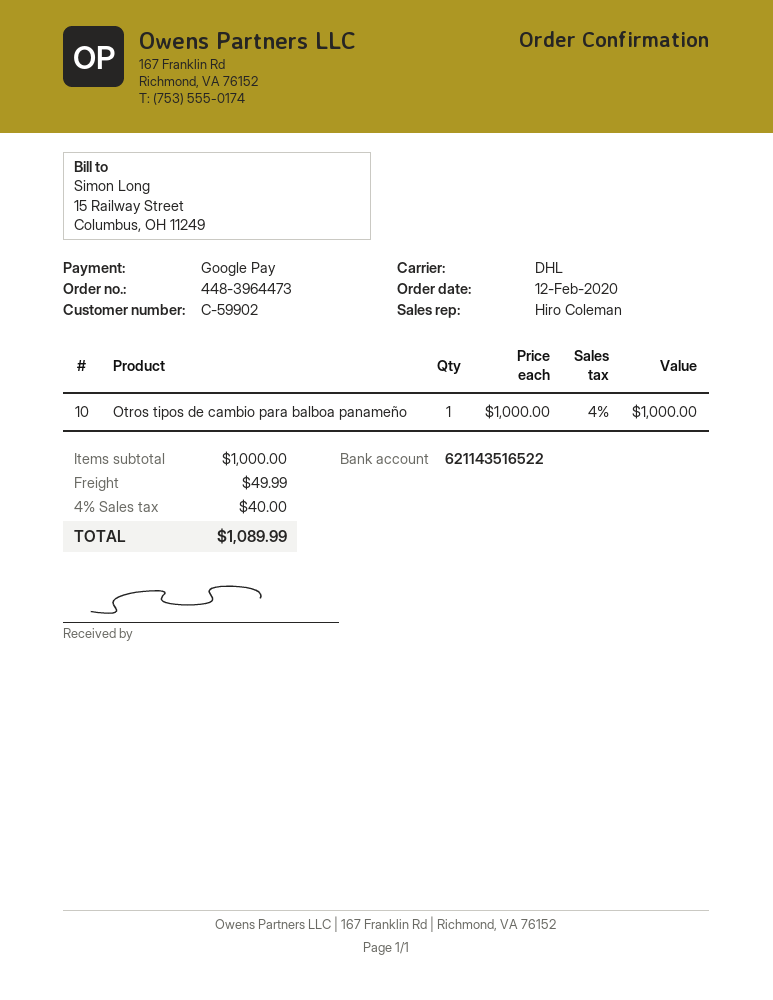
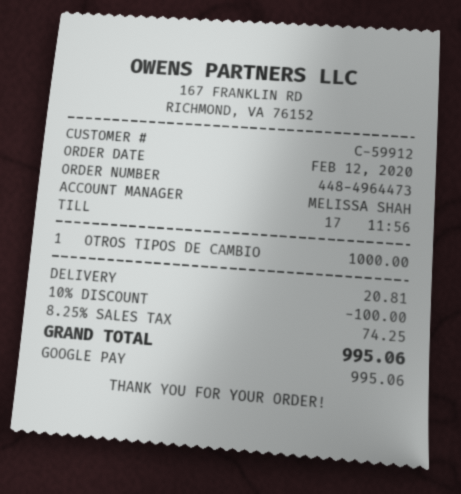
order number: 448-3964473 -> 448-4964473
customer number: C-59902 -> C-59912
sales rep: Hiro Coleman -> MELISSA SHAH
discount: none -> 10% = 100.00
shipping: 49.99 -> 20.81
tax: 4% = 40.00 -> 8.25% = 74.25
total: 1089.99 -> 995.06

